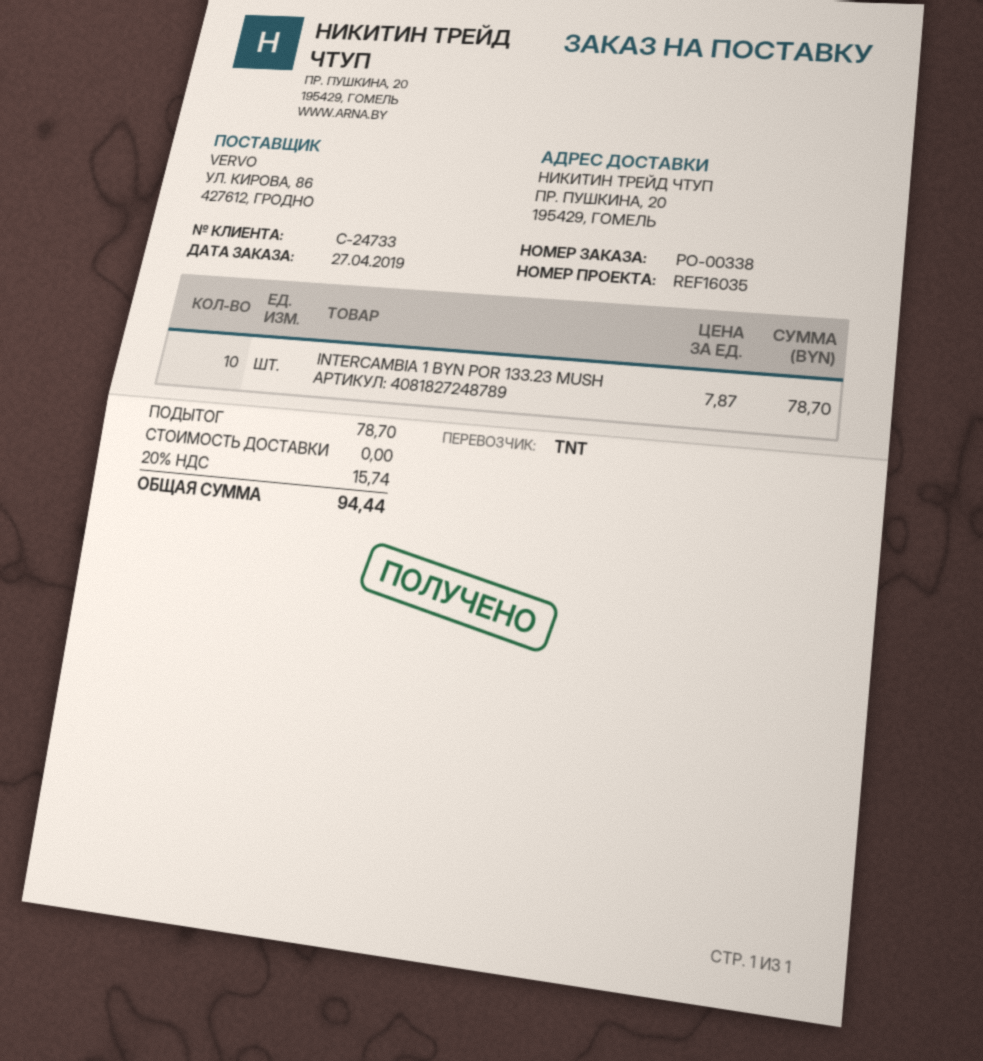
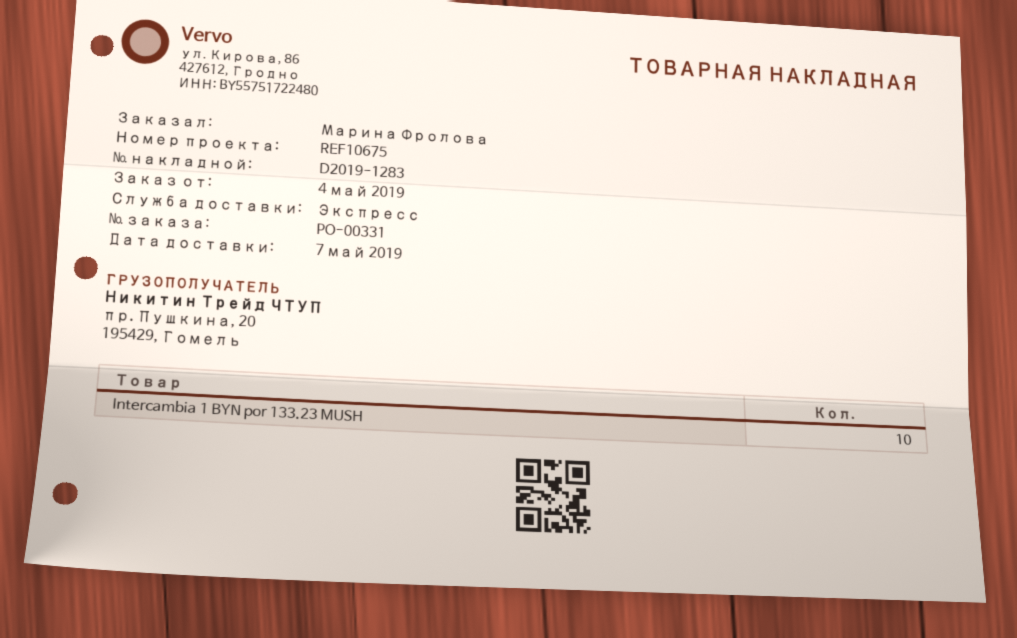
order number: PO-00338 -> PO-00331
order date: 2019-04-27 -> 2019-05-04
reference: REF16035 -> REF10675
shipping method: TNT -> express

